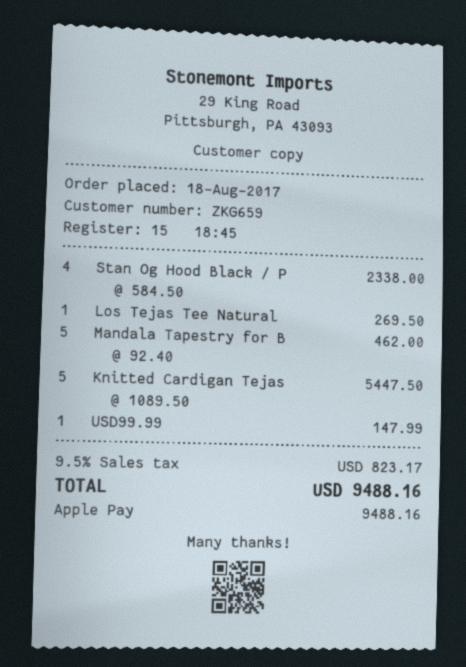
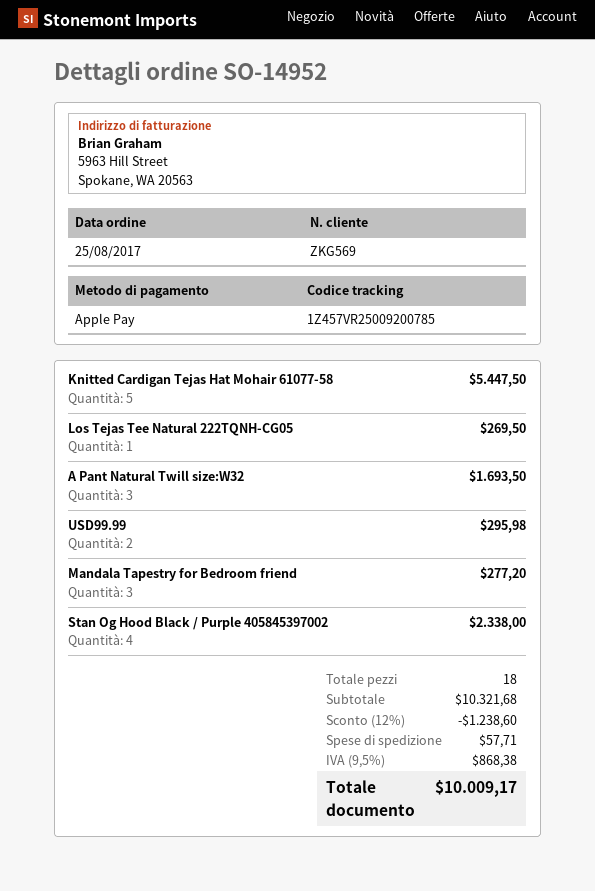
order date: 2017-08-18 -> 2017-08-25
customer number: ZKG659 -> ZKG569
Mandala Tapestry for B: 5 for 462.00 -> 3 for 277.20
USD99.99: 1 for 147.99 -> 2 for 295.98
A Pant Natural Twill size:W32: none -> 3 for 1693.50
discount: none -> 12% = 1238.60
shipping: none -> 57.71
tax: 9.5% = 823.17 -> 9.5% = 868.38
total: 9488.16 -> 10009.17

